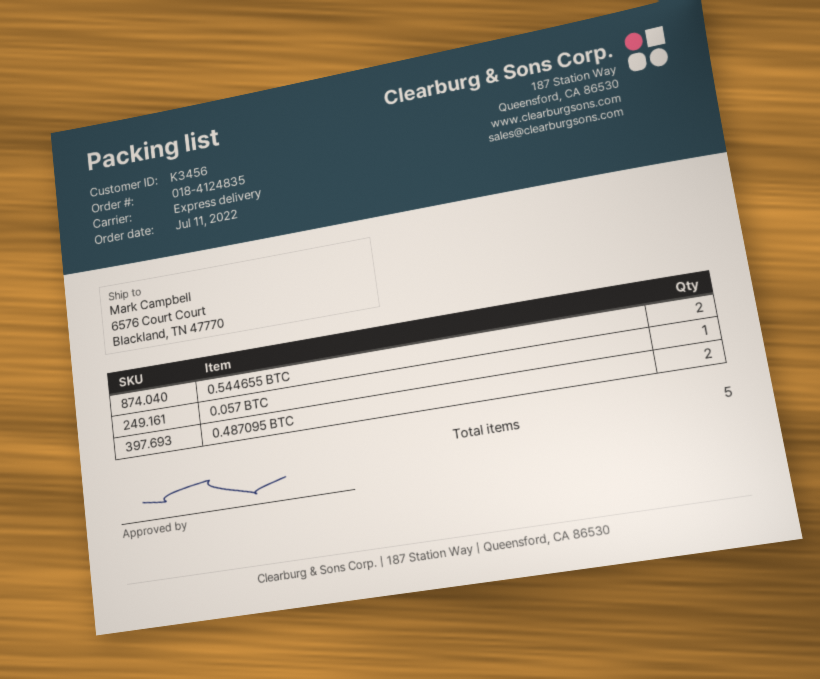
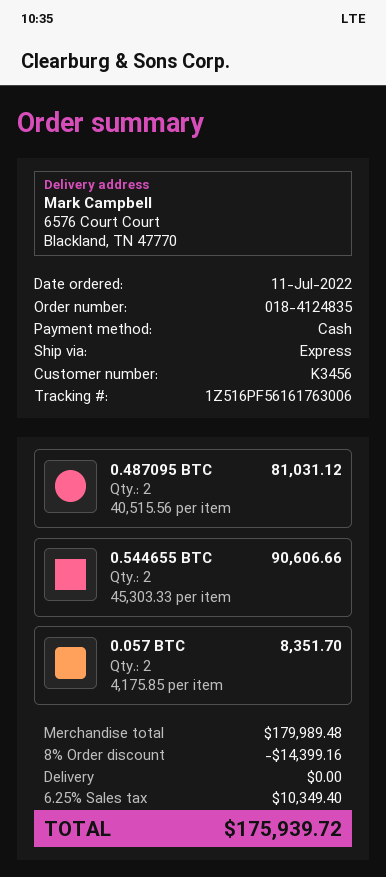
0.057 BTC: 1 -> 2

